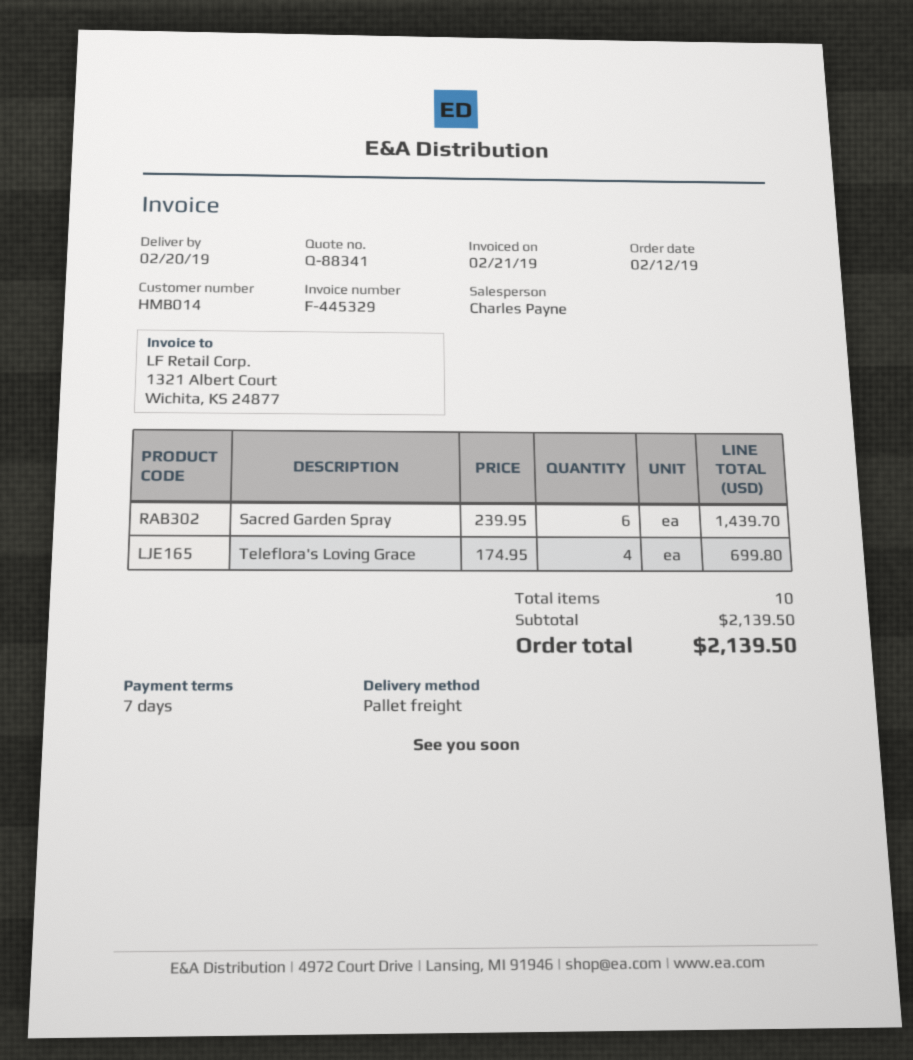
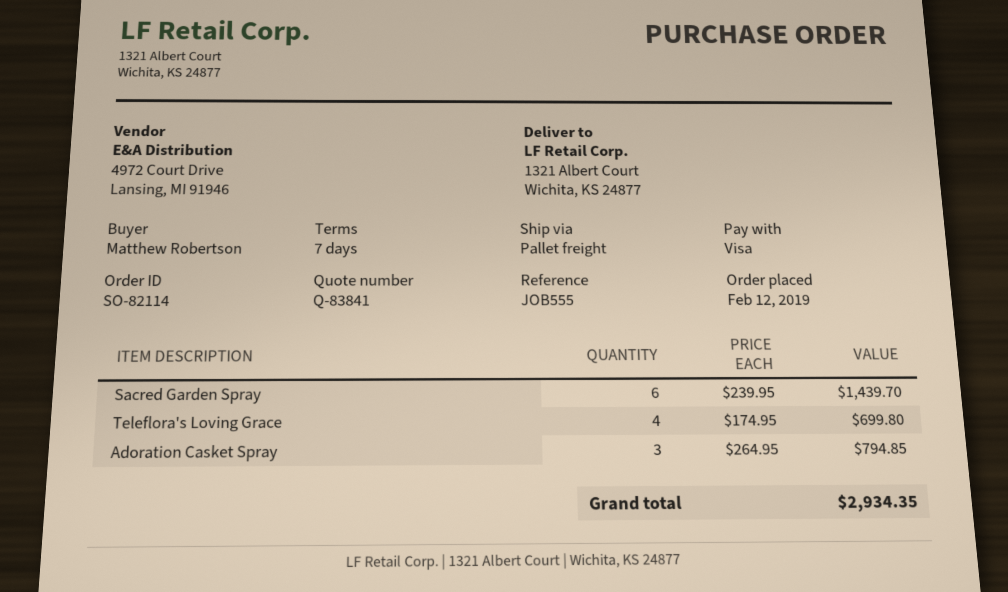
quote number: Q-88341 -> Q-83841
Adoration Casket Spray: none -> 3 x 264.95 = 794.85
total: 2139.50 -> 2934.35

